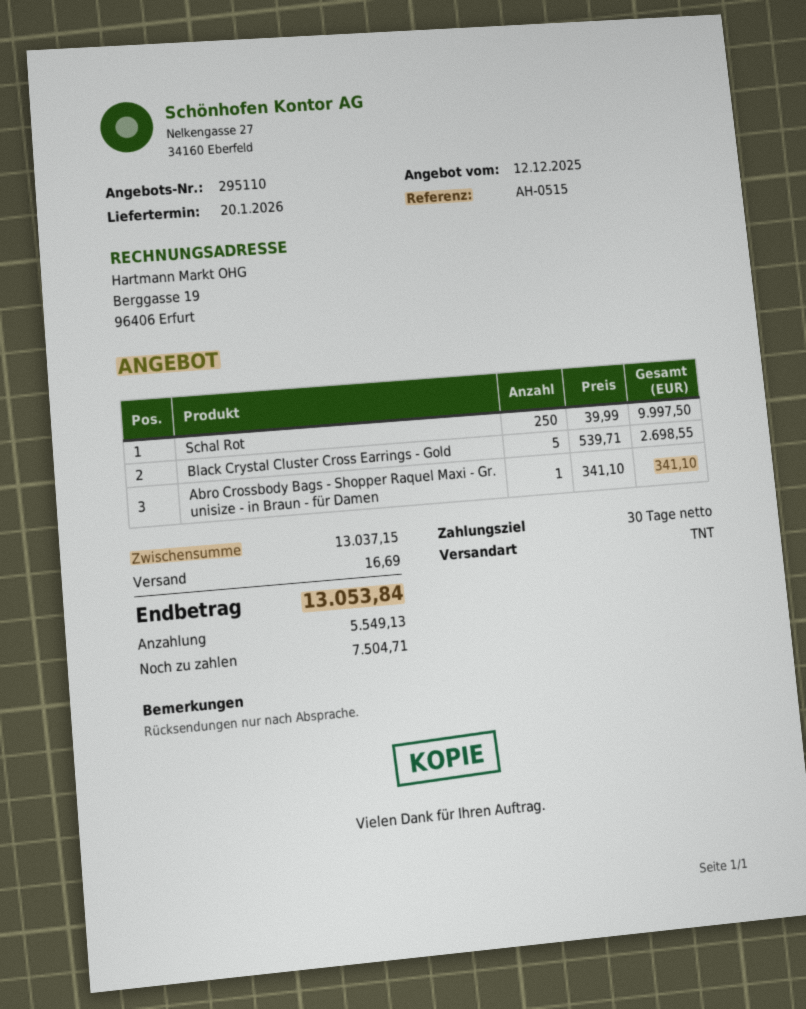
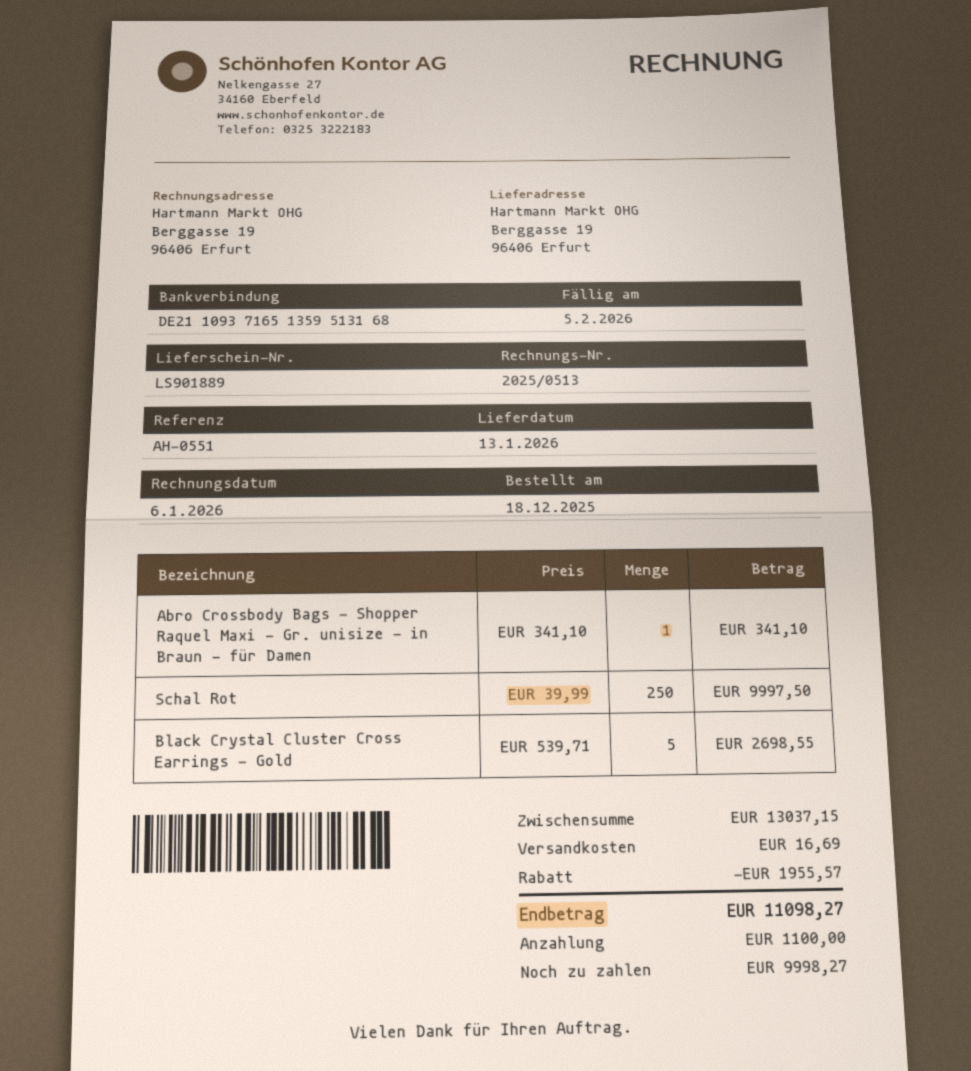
delivery date: 2026-01-20 -> 2026-01-13
reference: AH-0515 -> AH-0551
discount: none -> 1955.57
total: 13053.84 -> 11098.27
deposit: 5549.13 -> 1100.00
balance: 7504.71 -> 9998.27

